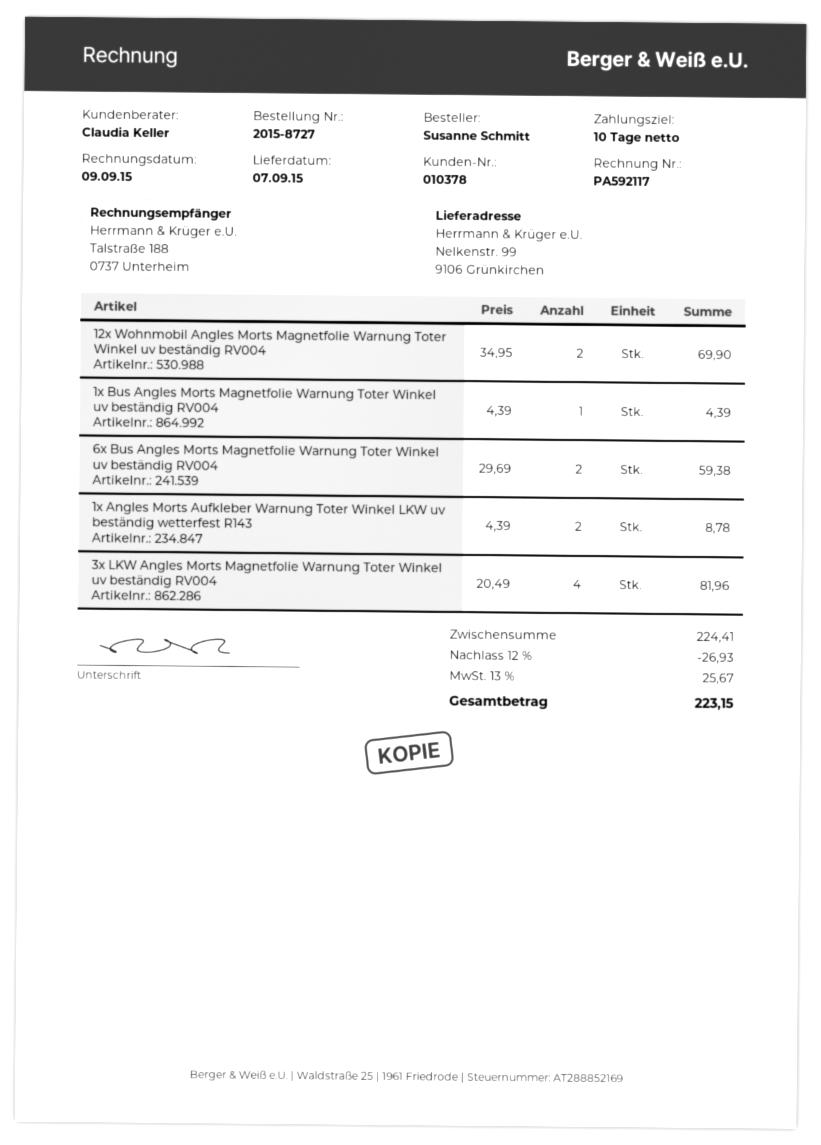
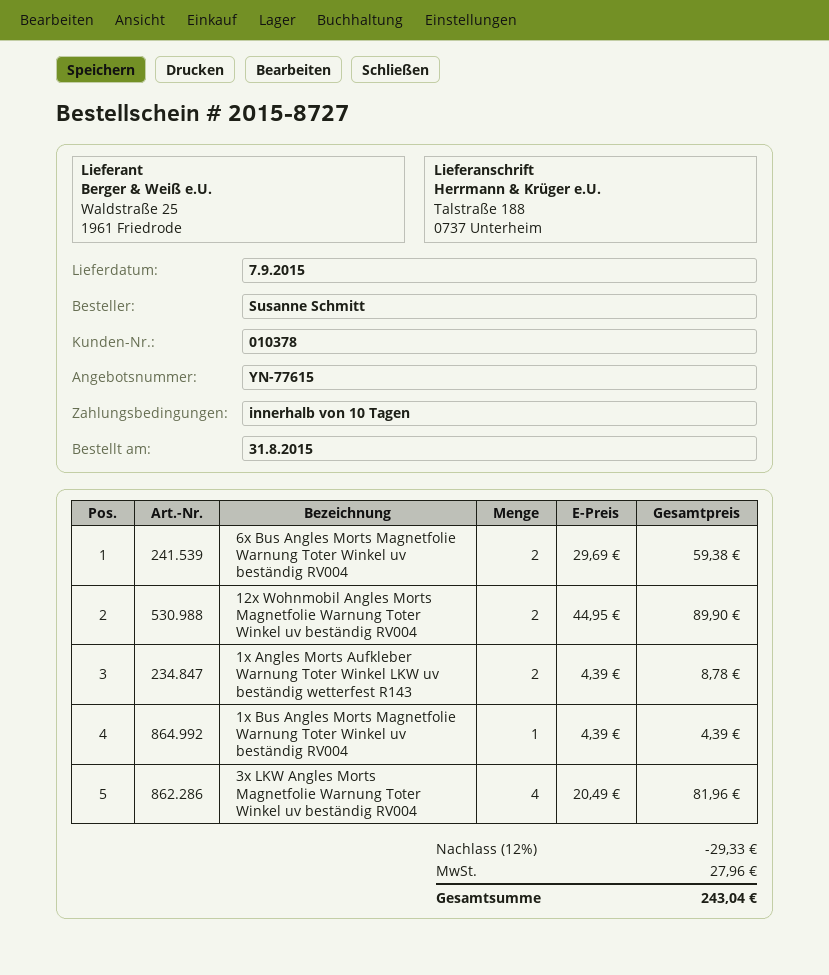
ship to: Nelkenstr. 99, 9106 Grünkirchen -> Talstraße 188, 0737 Unterheim
12x Wohnmobil Angles Morts Magnetfolie Warnung Toter Winkel uv beständig RV004: 2 x 34.95 = 69.90 -> 2 x 44.95 = 89.90
discount: 12% = 26.93 -> 12% = 29.33
tax: 25.67 -> 27.96
total: 223.15 -> 243.04

